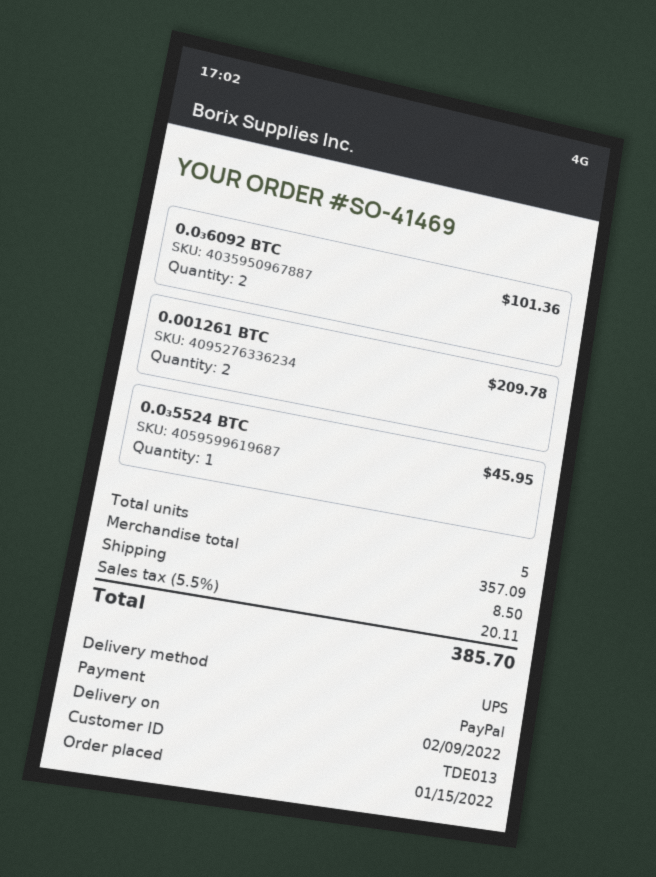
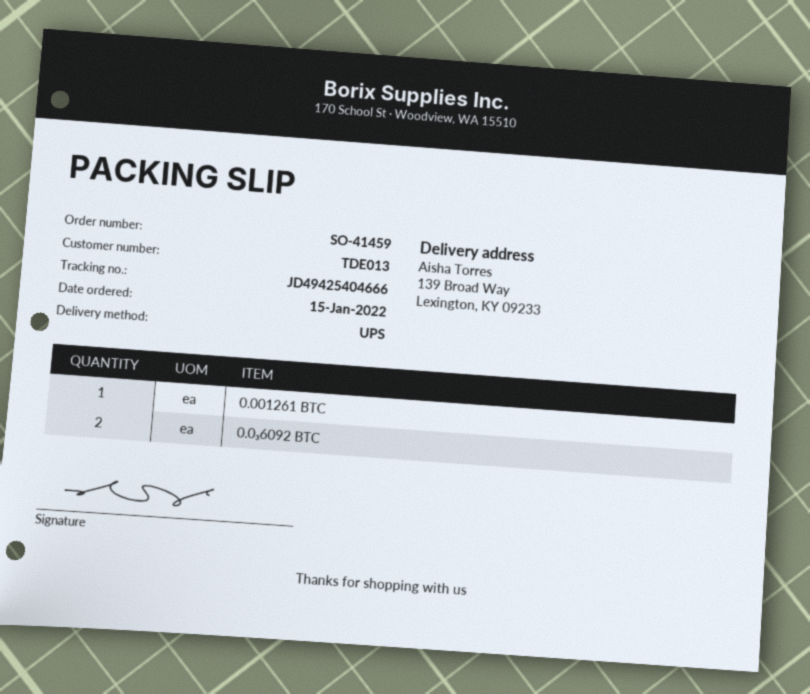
order number: SO-41469 -> SO-41459
0.001261 BTC: 2 -> 1
0.0₃5524 BTC: 1 -> none

